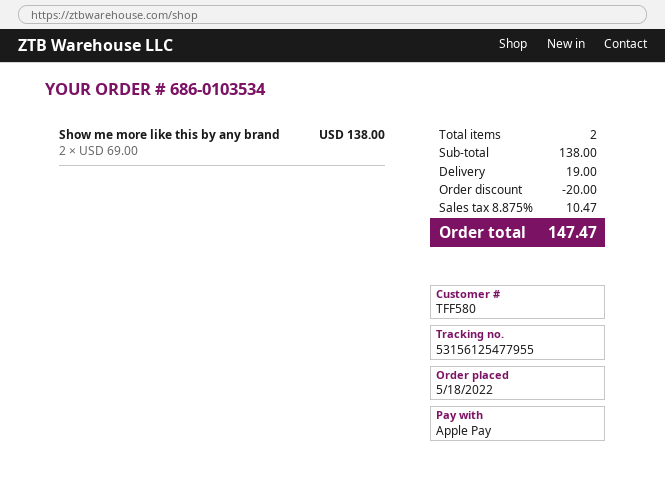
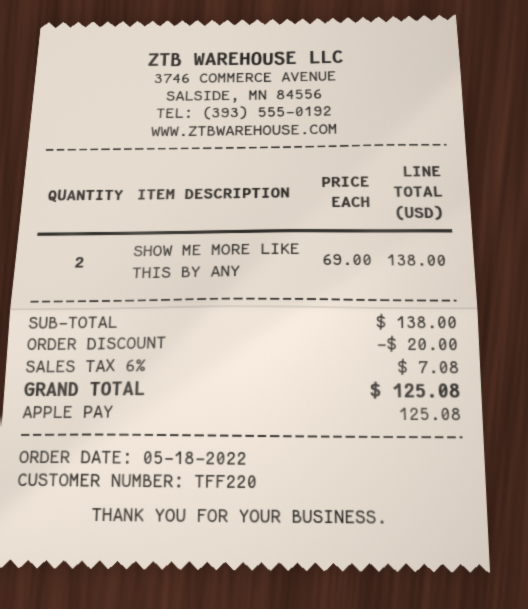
customer number: TFF580 -> TFF220
shipping: 19.00 -> none
tax: 8.875% = 10.47 -> 6% = 7.08
total: 147.47 -> 125.08

